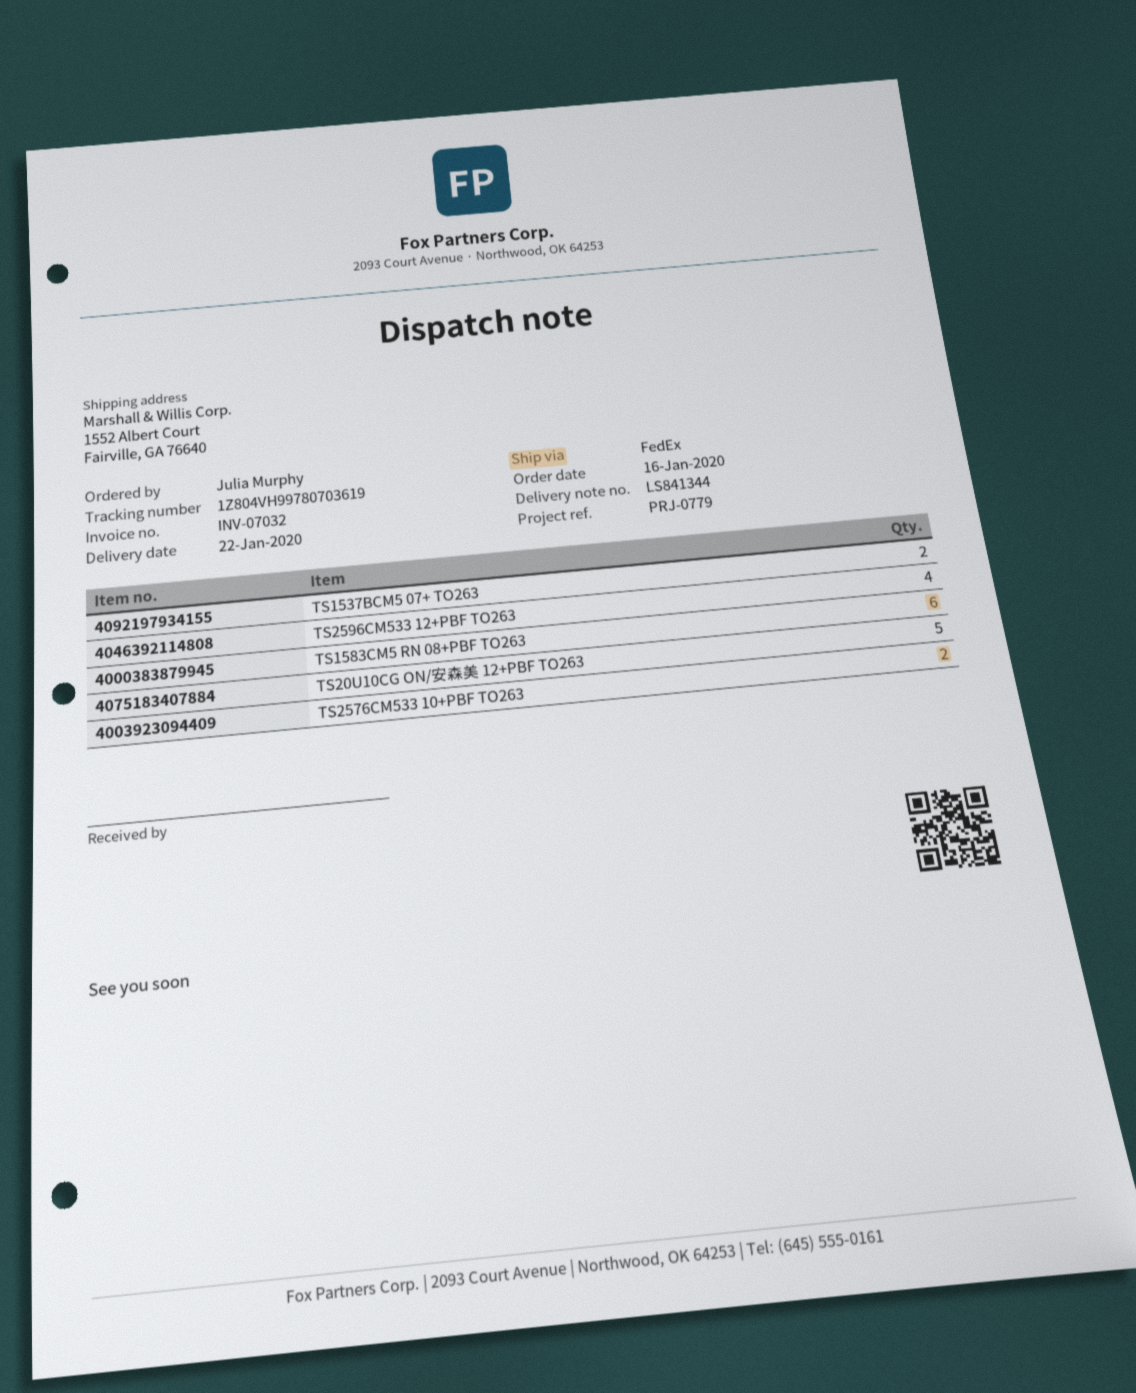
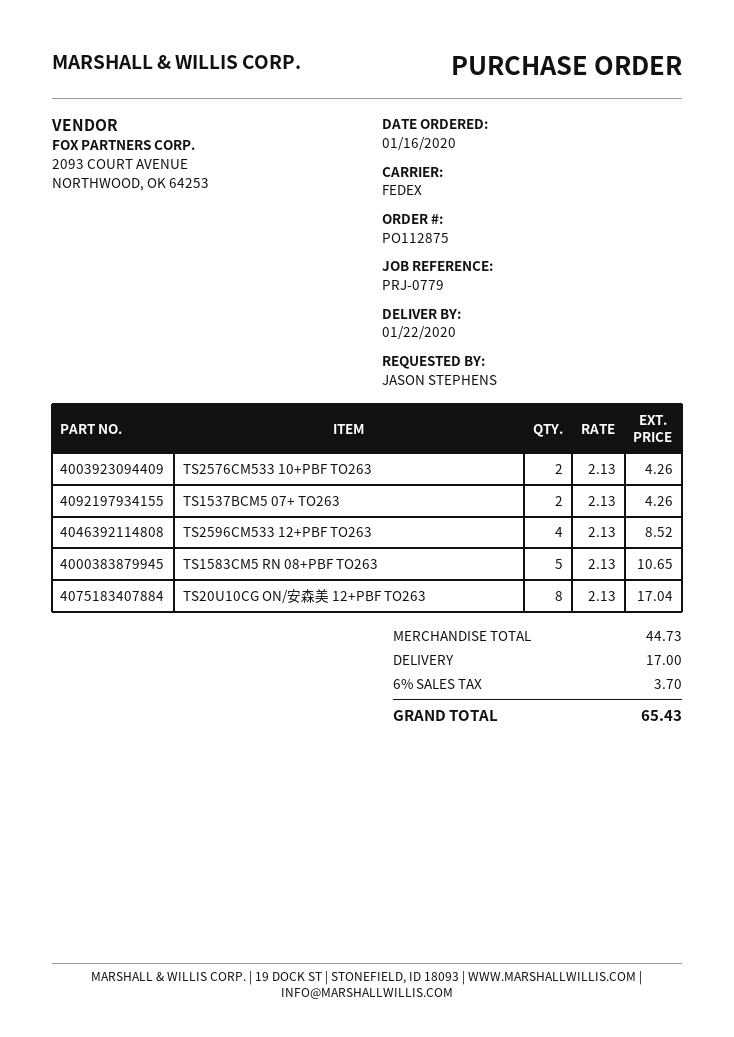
ordered by: Julia Murphy -> JASON STEPHENS
TS1583CM5 RN 08+PBF TO263: 6 -> 5
TS20U10CG ON/安森美 12+PBF TO263: 5 -> 8

